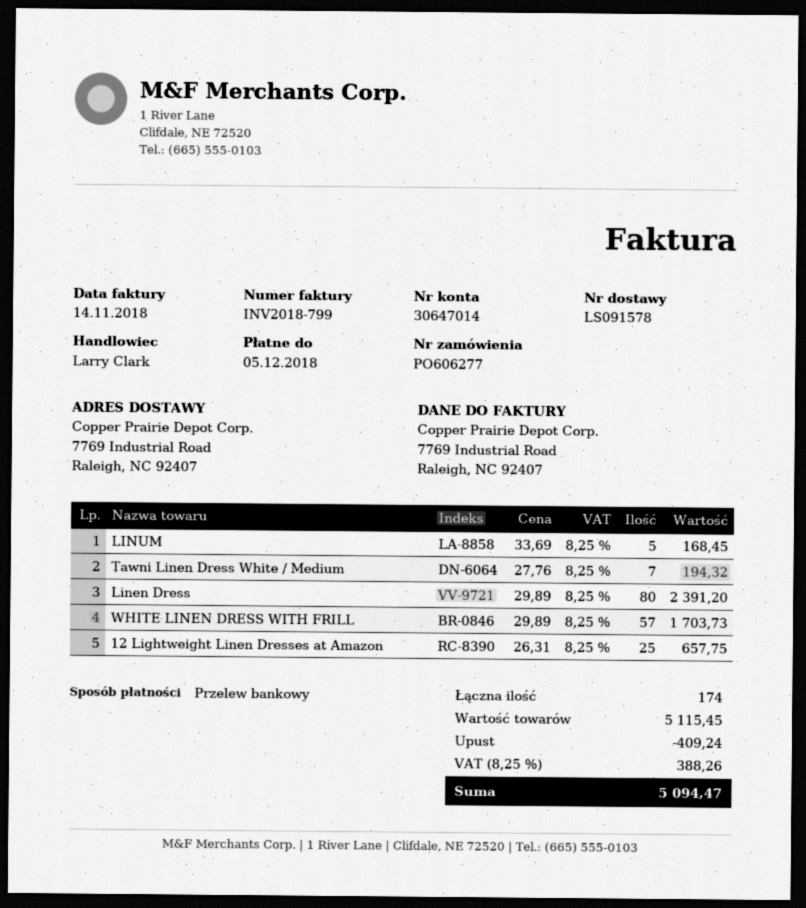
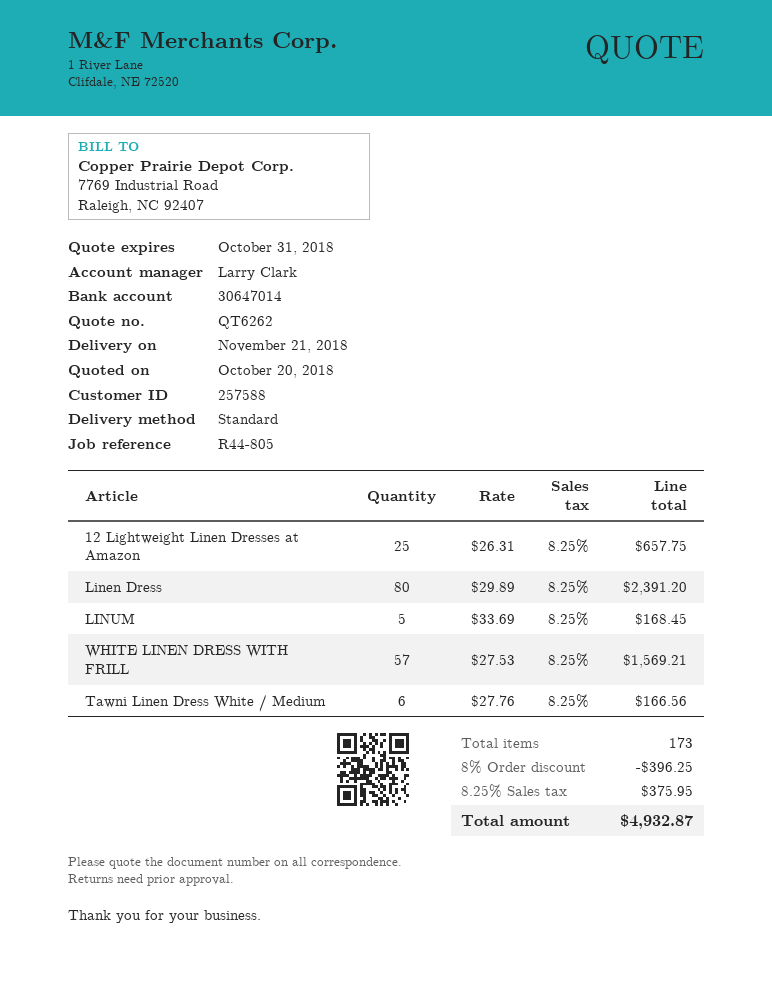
Tawni Linen Dress White / Medium: 7 x 27.76 = 194.32 -> 6 x 27.76 = 166.56
WHITE LINEN DRESS WITH FRILL: 57 x 29.89 = 1703.73 -> 57 x 27.53 = 1569.21
total quantity: 174 -> 173
discount: 409.24 -> 396.25
tax: 8.25% = 388.26 -> 8.25% = 375.95
total: 5094.47 -> 4932.87

